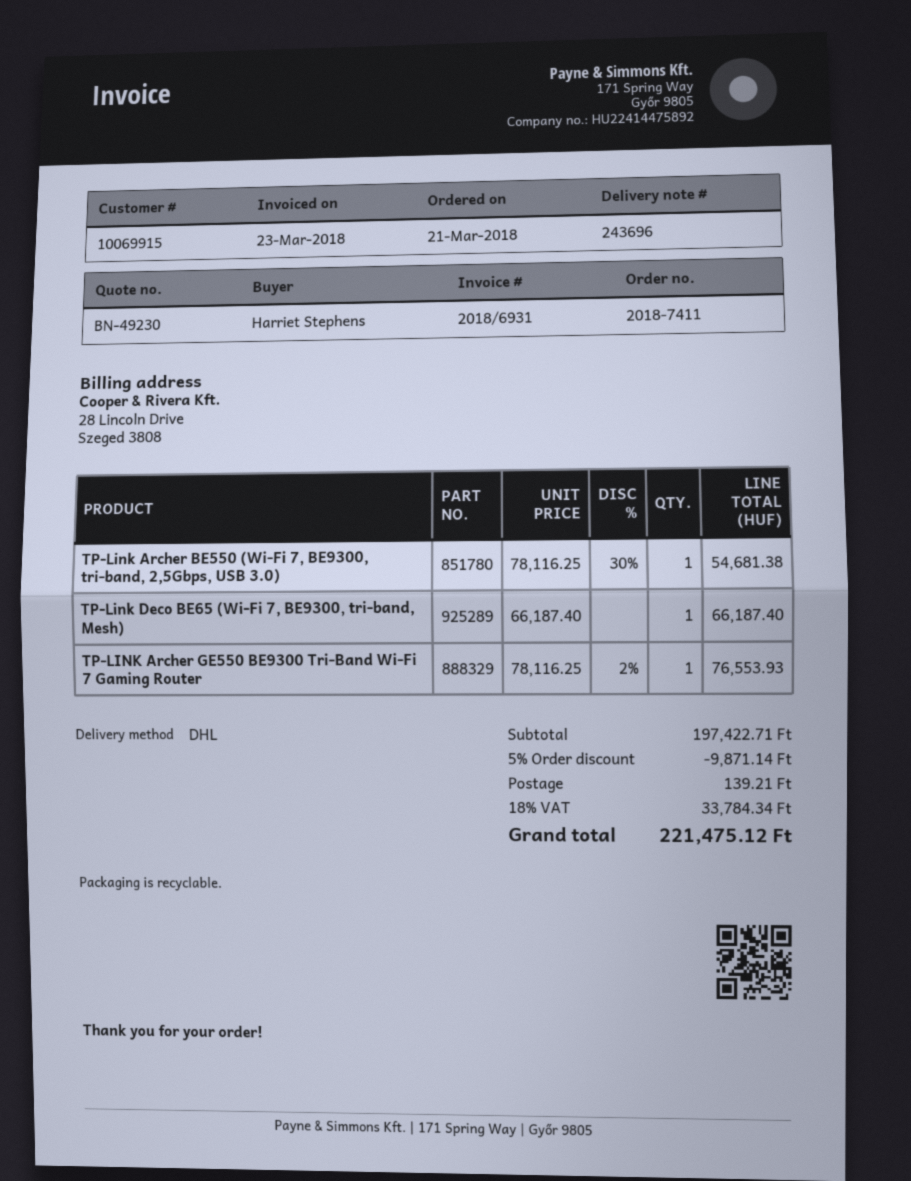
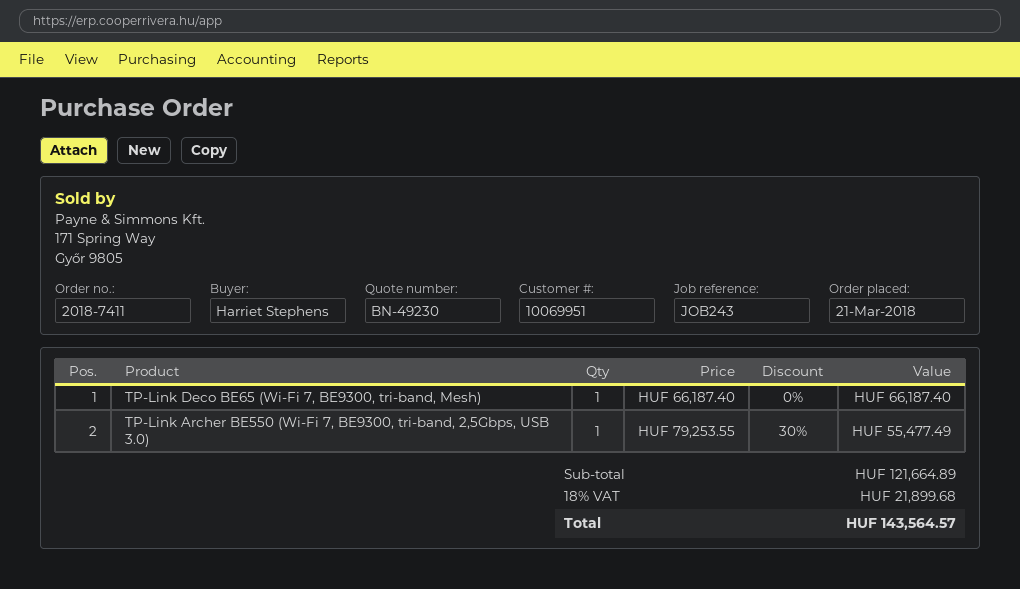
customer number: 10069915 -> 10069951
TP-Link Archer BE550 (Wi-Fi 7, BE9300, tri-band, 2,5Gbps, USB 3.0): 1 x 78116.25 - 30% = 54681.38 -> 1 x 79253.55 - 30% = 55477.49
TP-LINK Archer GE550 BE9300 Tri-Band Wi-Fi 7 Gaming Router: 1 x 78116.25 - 2% = 76553.93 -> none
subtotal: 197422.71 -> 121664.89
discount: 5% = 9871.14 -> none
shipping: 139.21 -> none
tax: 18% = 33784.34 -> 18% = 21899.68
total: 221475.12 -> 143564.57

